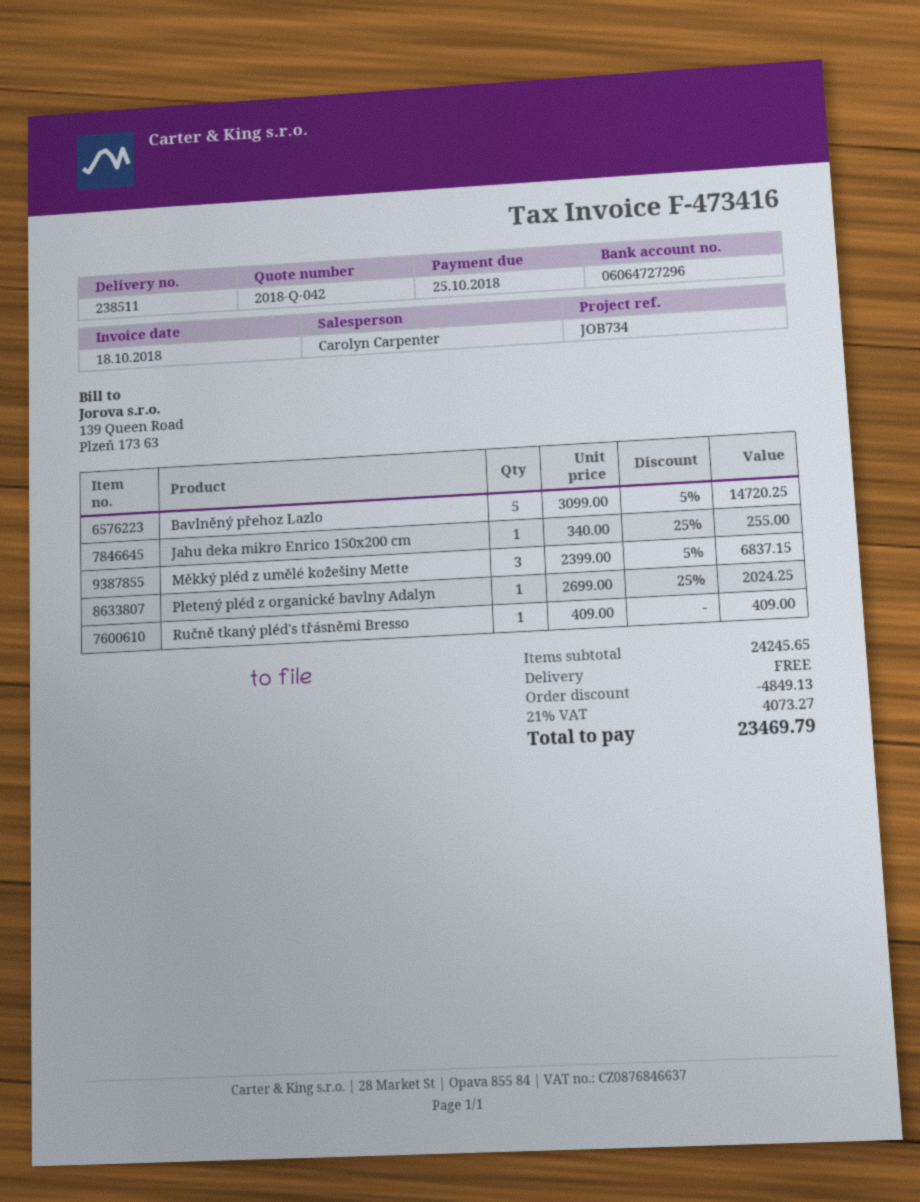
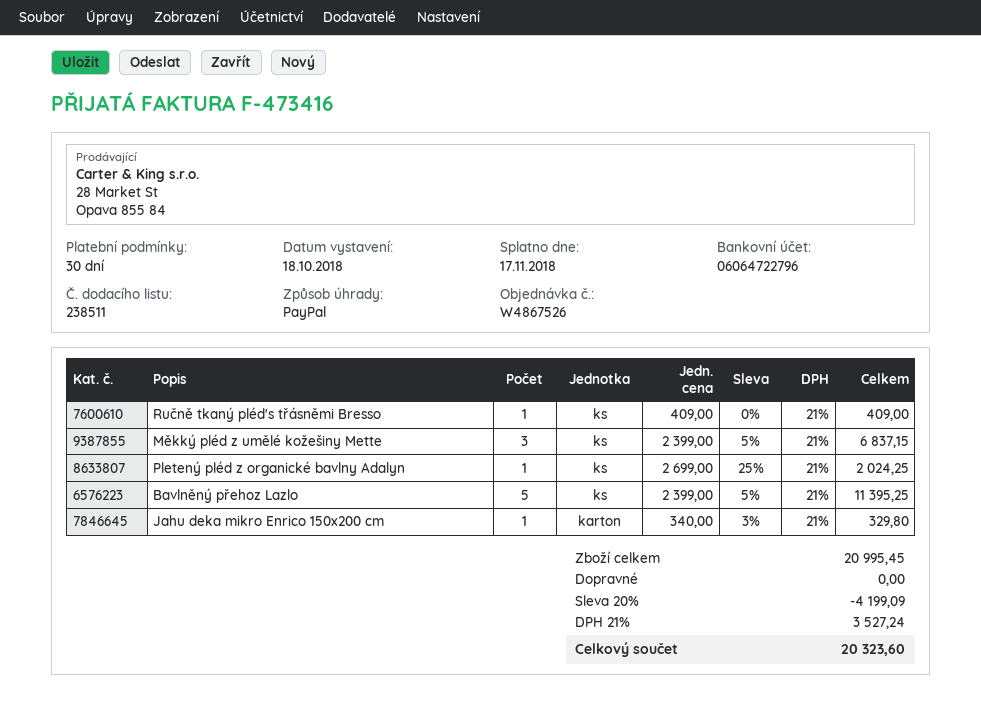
due date: 2018-10-25 -> 2018-11-17
bank account: 06064727296 -> 06064722796
Bavlněný přehoz Lazlo: 5 x 3099.00 - 5% = 14720.25 -> 5 x 2399.00 - 5% = 11395.25
Jahu deka mikro Enrico 150x200 cm: 1 x 340.00 - 25% = 255.00 -> 1 x 340.00 - 3% = 329.80
subtotal: 24245.65 -> 20995.45
discount: 4849.13 -> 4199.09
tax: 21% = 4073.27 -> 21% = 3527.24
total: 23469.79 -> 20323.60

